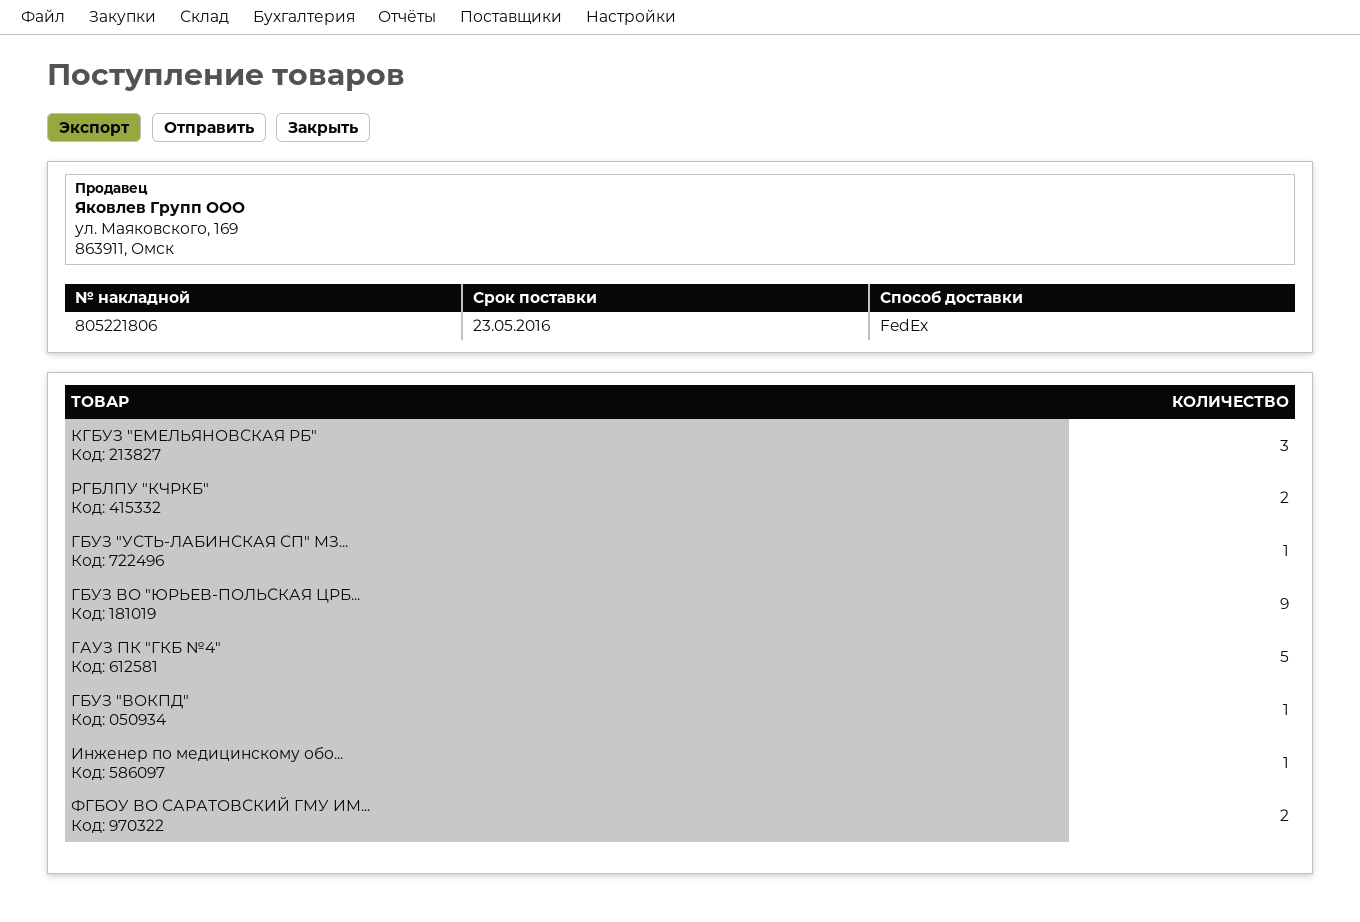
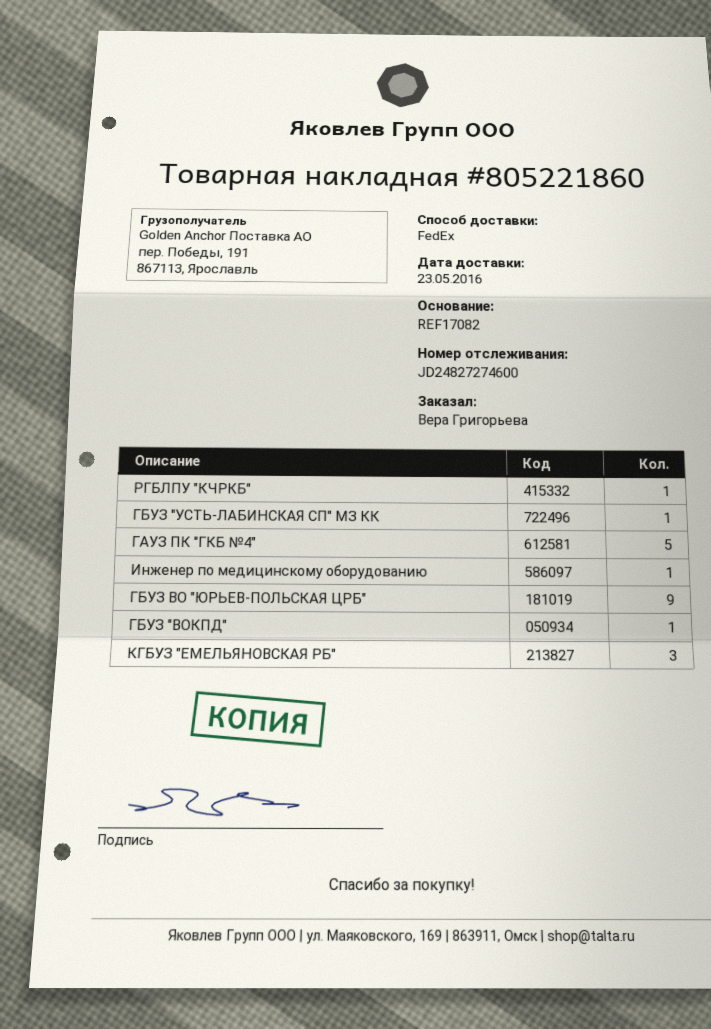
delivery note number: 805221806 -> 805221860
РГБЛПУ "КЧРКБ": 2 -> 1
ФГБОУ ВО САРАТОВСКИЙ ГМУ ИМ...: 2 -> none

